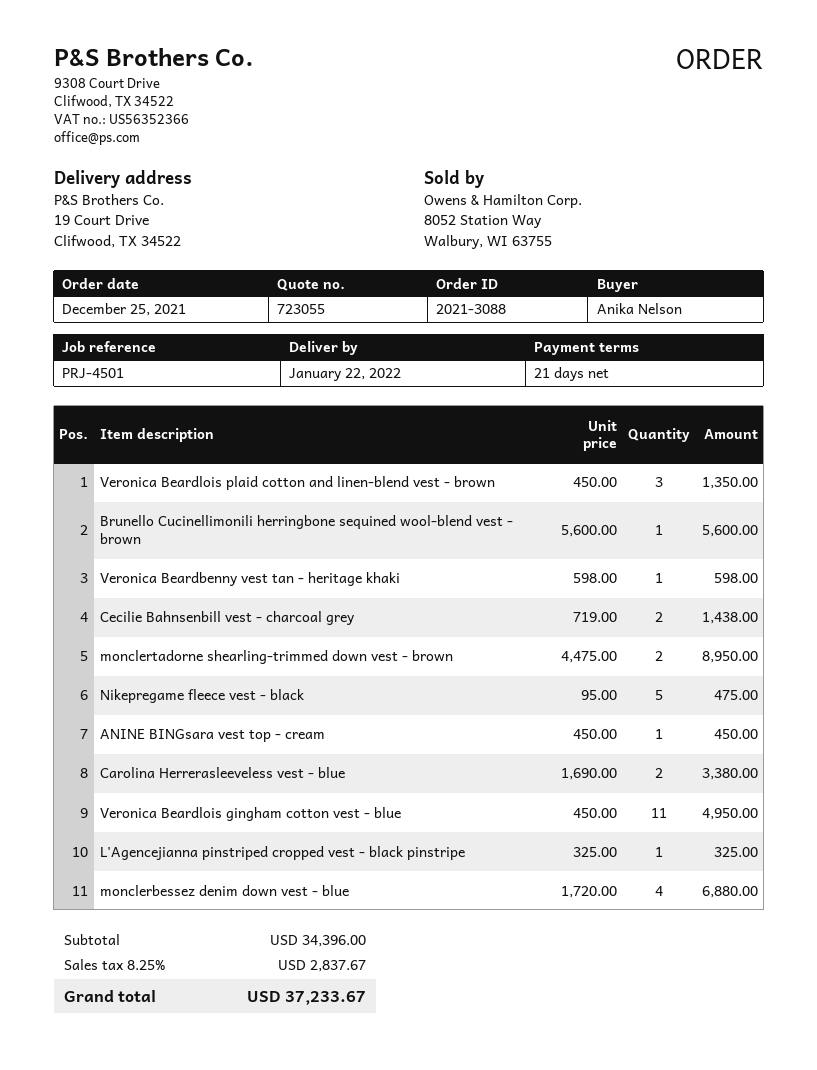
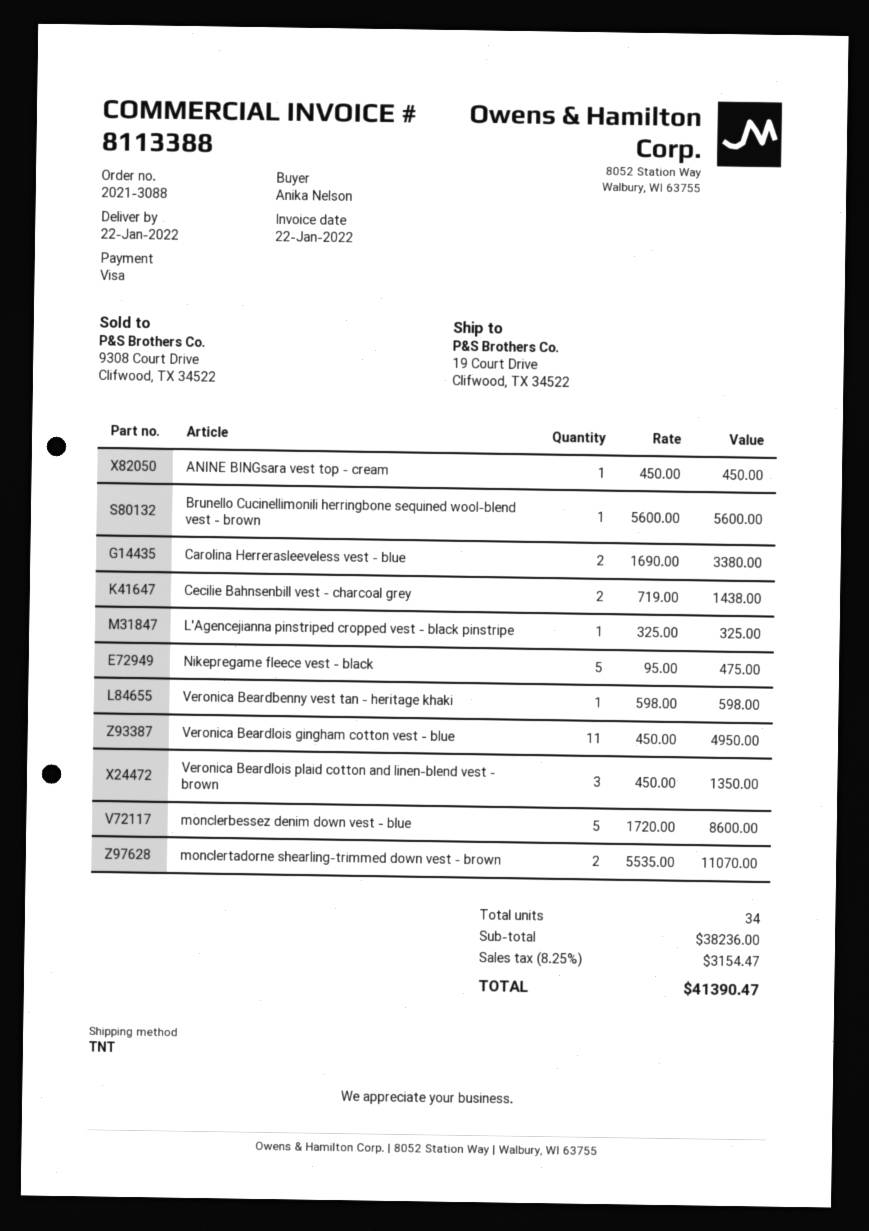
monclertadorne shearling-trimmed down vest - brown: 2 x 4475.00 = 8950.00 -> 2 x 5535.00 = 11070.00
monclerbessez denim down vest - blue: 4 x 1720.00 = 6880.00 -> 5 x 1720.00 = 8600.00
subtotal: 34396.00 -> 38236.00
tax: 8.25% = 2837.67 -> 8.25% = 3154.47
total: 37233.67 -> 41390.47

